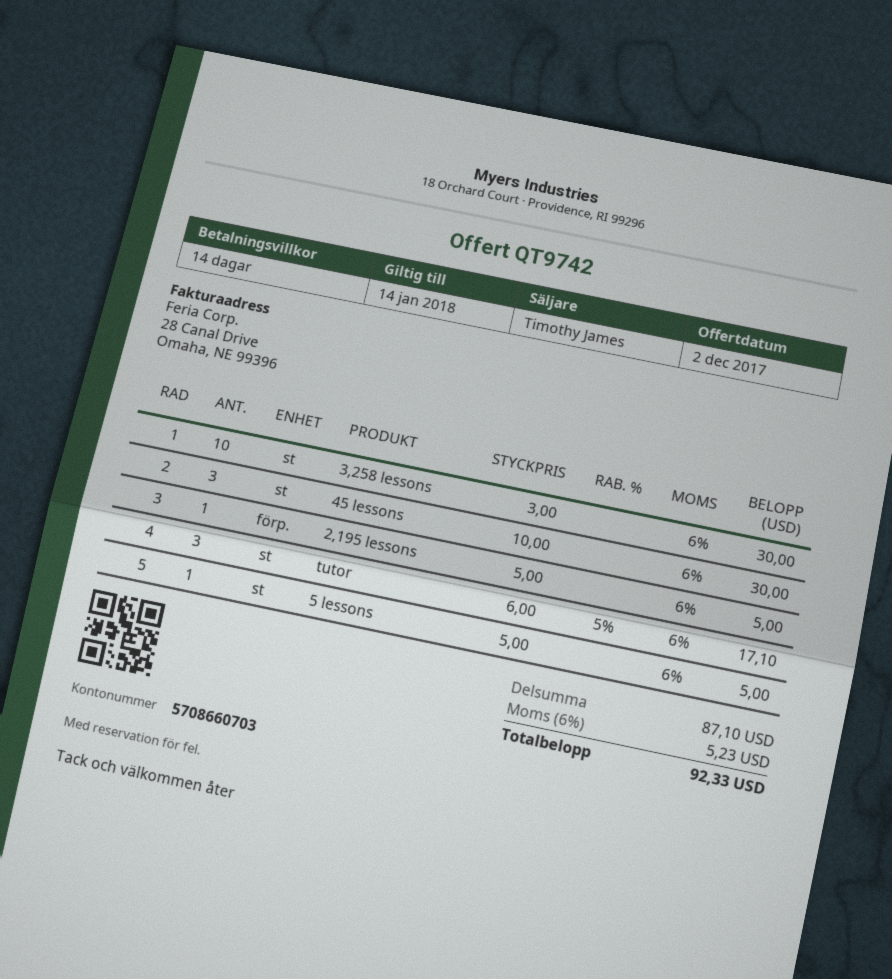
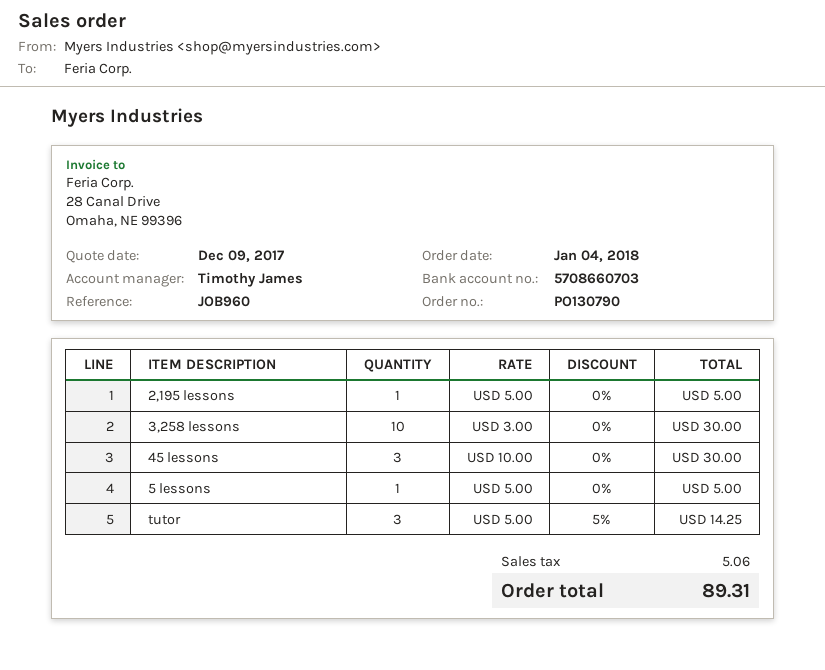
quote date: 2017-12-02 -> 2017-12-09
tutor: 3 x 6.00 - 5% = 17.10 -> 3 x 5.00 - 5% = 14.25
tax: 5.23 -> 5.06
total: 92.33 -> 89.31

